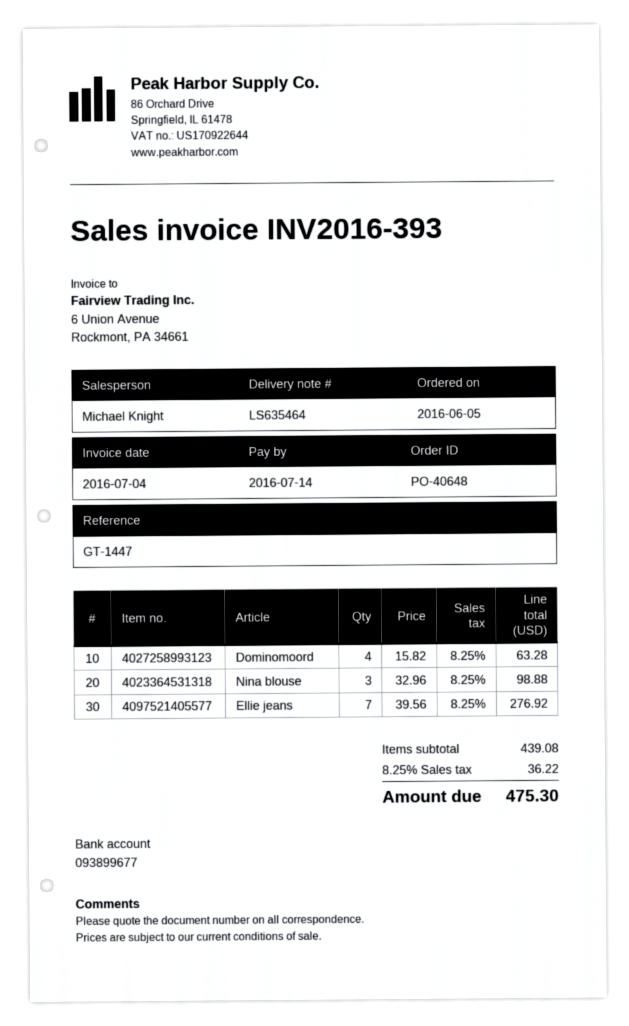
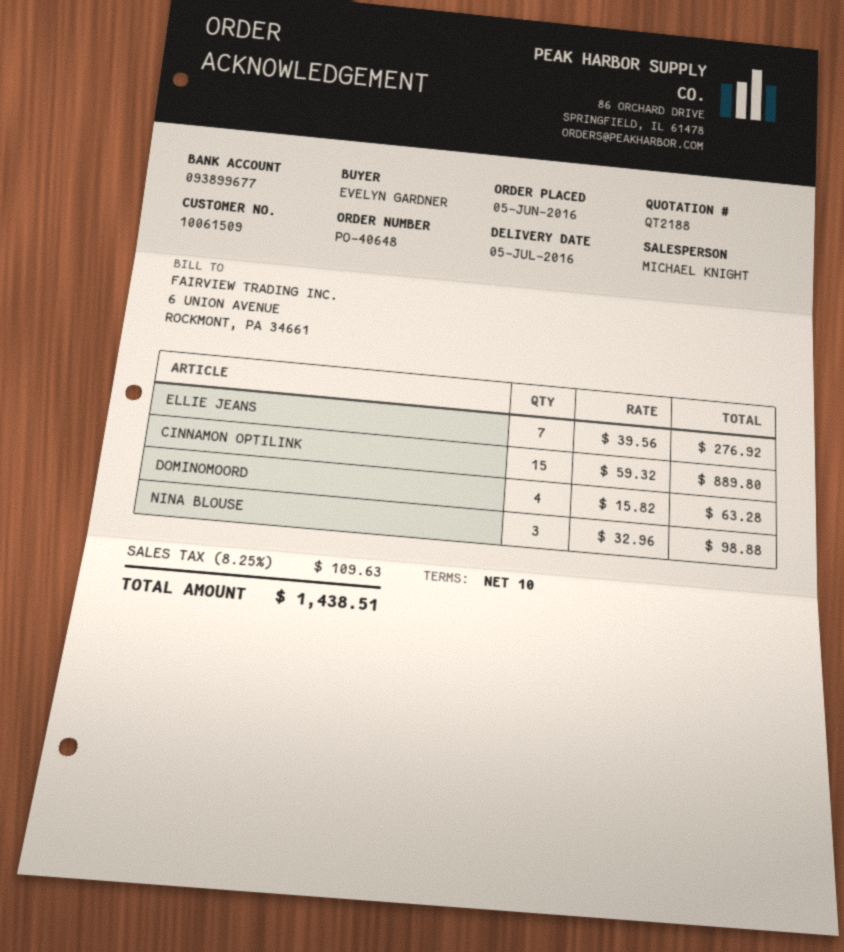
CINNAMON OPTILINK: none -> 15 x 59.32 = 889.80
tax: 8.25% = 36.22 -> 8.25% = 109.63
total: 475.30 -> 1438.51

